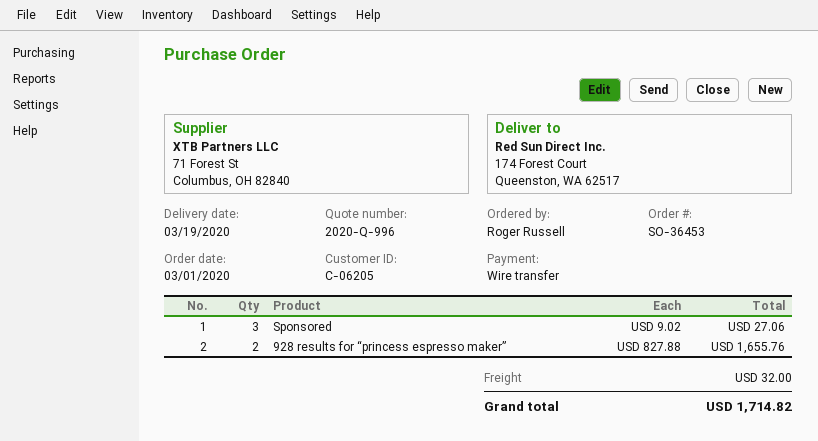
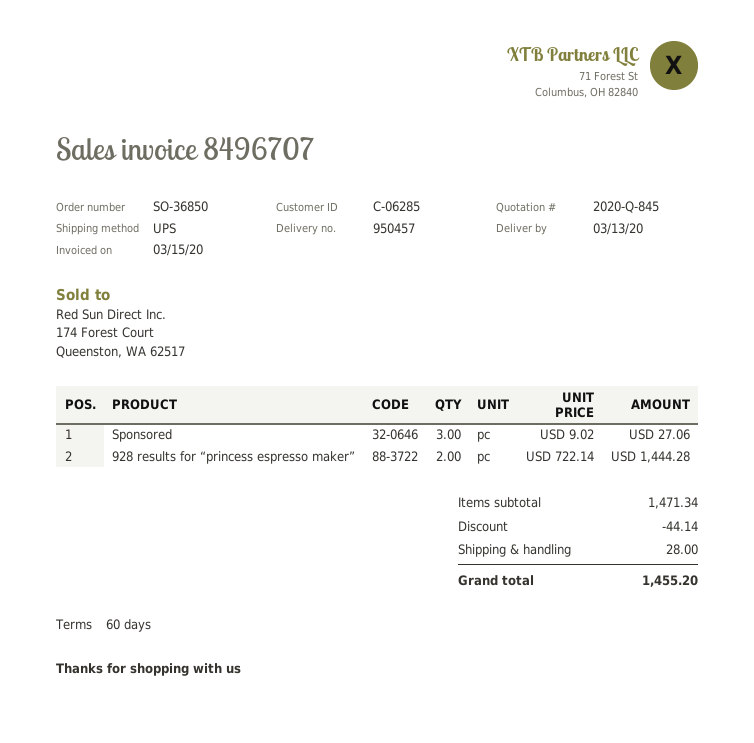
quote number: 2020-Q-996 -> 2020-Q-845
order number: SO-36453 -> SO-36850
delivery date: 2020-03-19 -> 2020-03-13
customer number: C-06205 -> C-06285
928 results for “princess espresso maker”: 2 x 827.88 = 1655.76 -> 2 x 722.14 = 1444.28
discount: none -> 44.14
shipping: 32.00 -> 28.00
total: 1714.82 -> 1455.20

